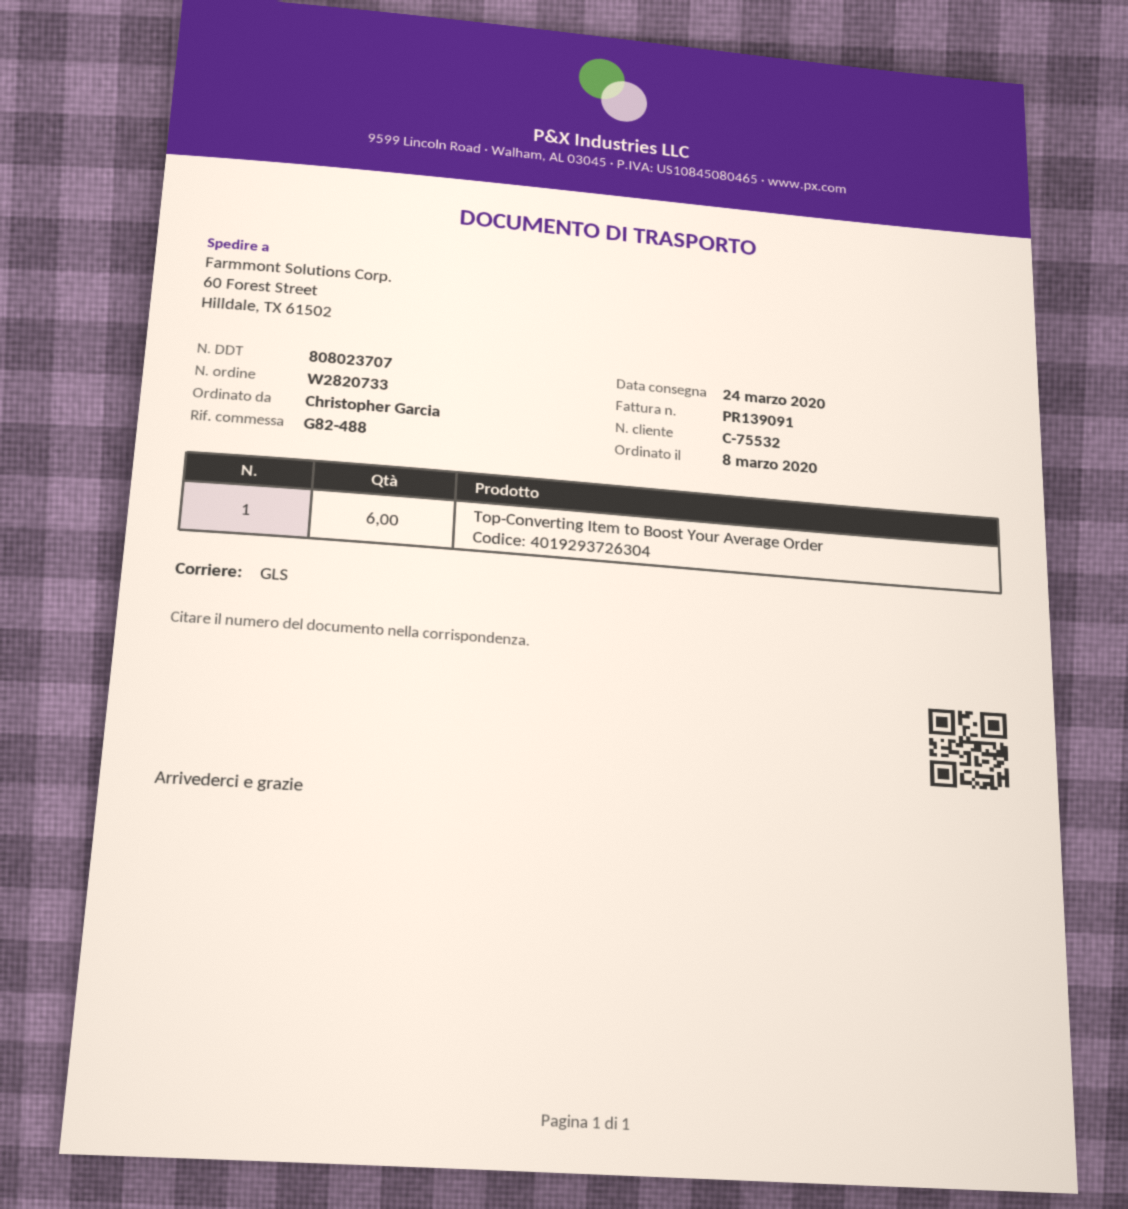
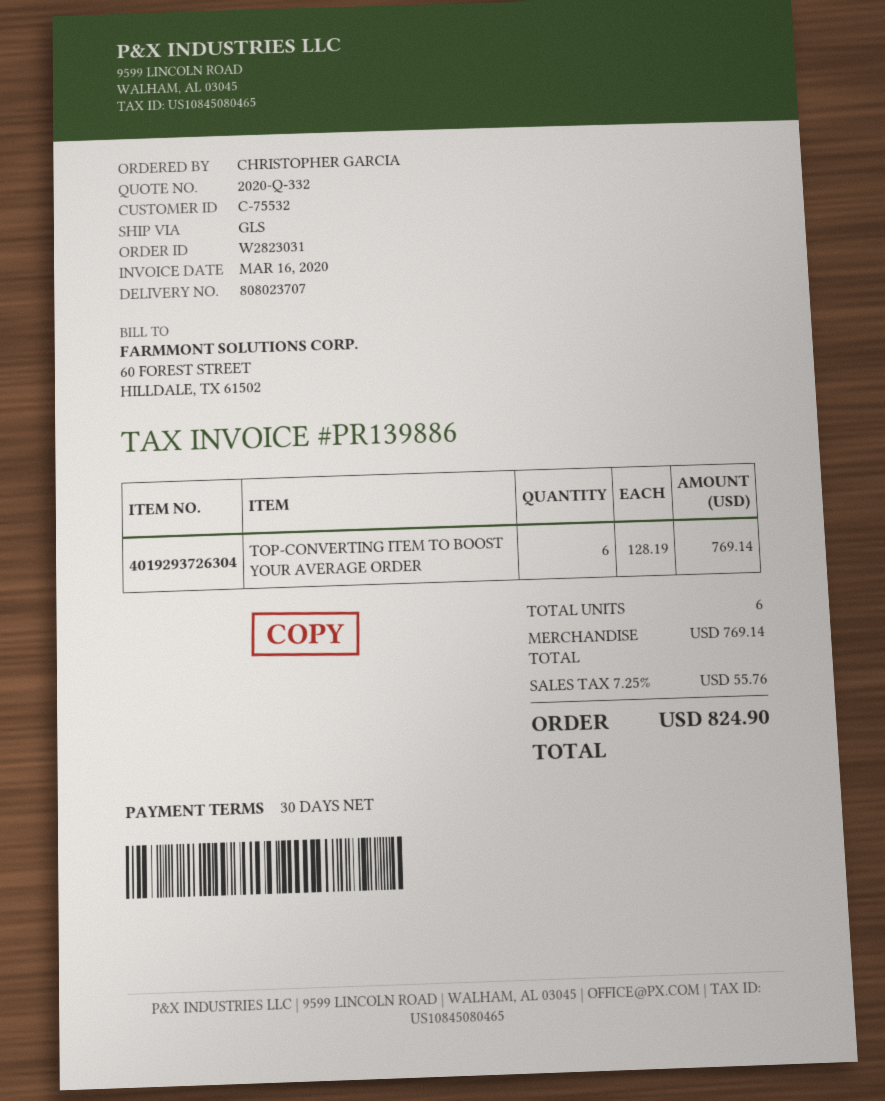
order number: W2820733 -> W2823031
invoice number: PR139091 -> PR139886

